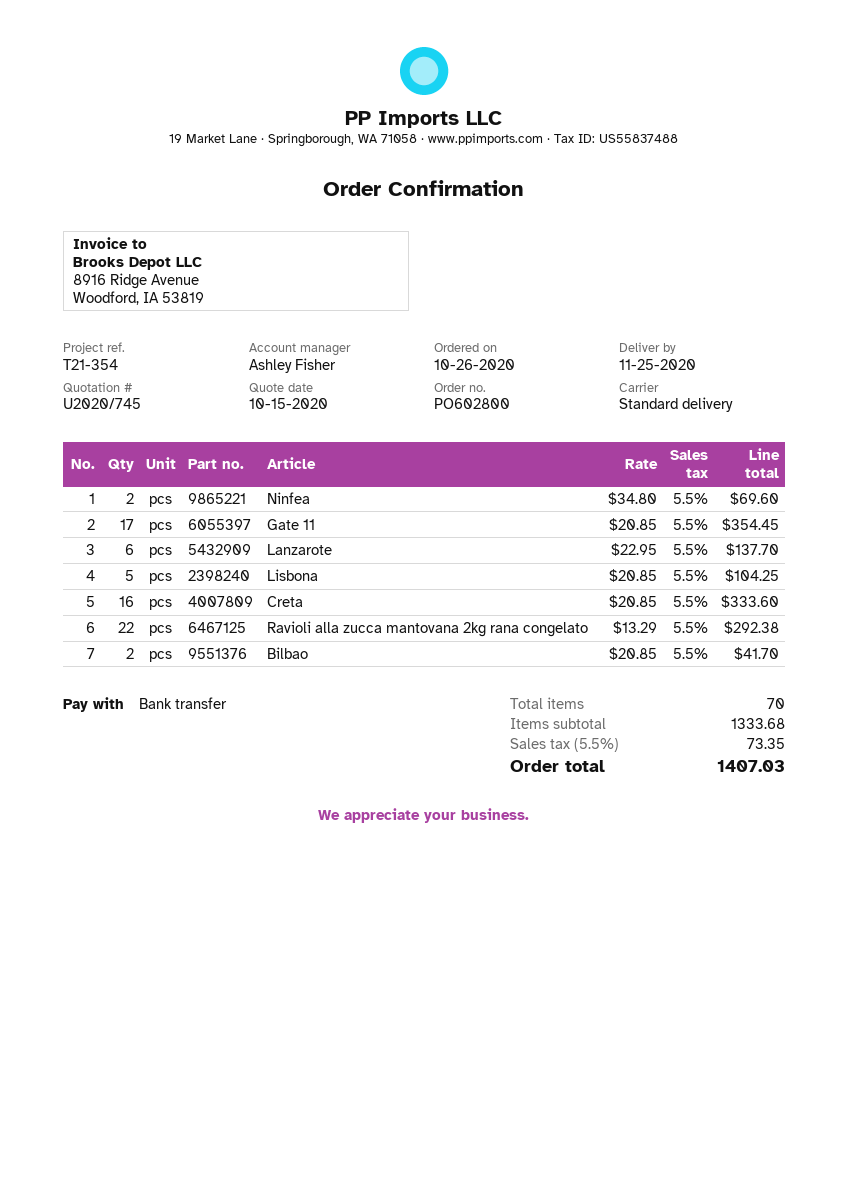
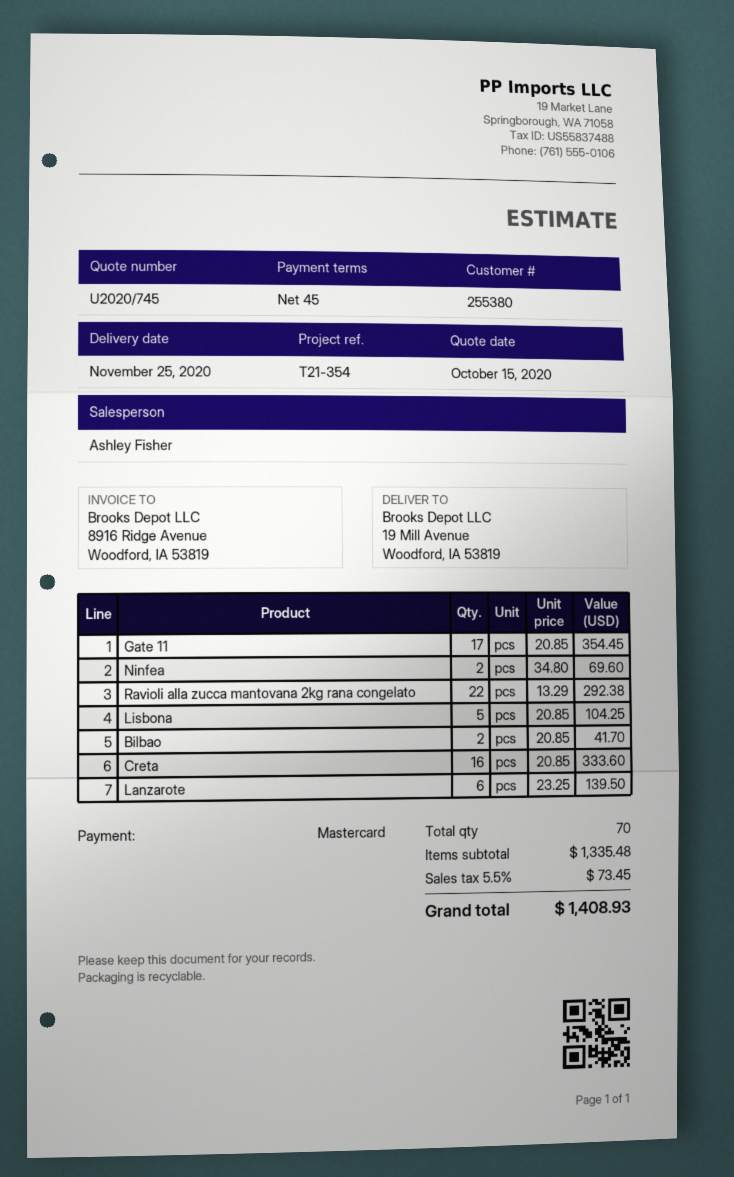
payment method: bank transfer -> Mastercard
Lanzarote: 6 x 22.95 = 137.70 -> 6 x 23.25 = 139.50
subtotal: 1333.68 -> 1335.48
tax: 5.5% = 73.35 -> 5.5% = 73.45
total: 1407.03 -> 1408.93

